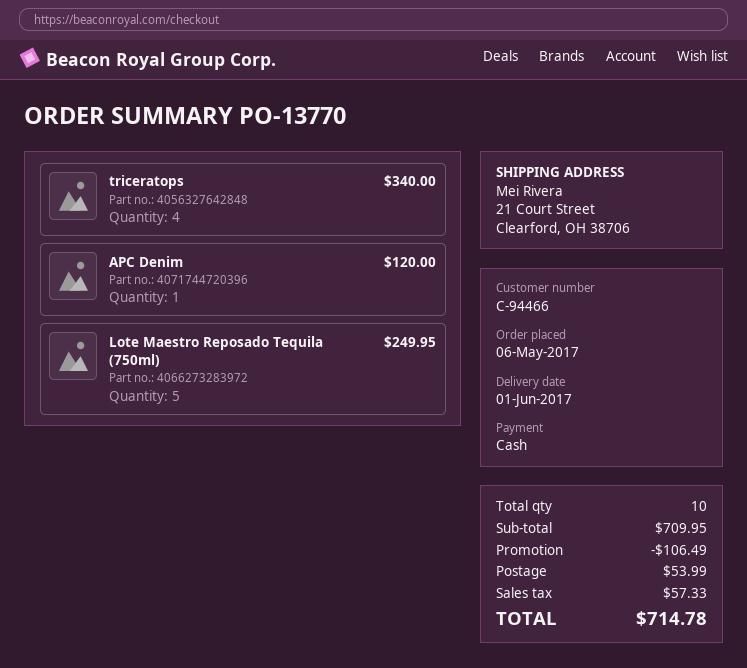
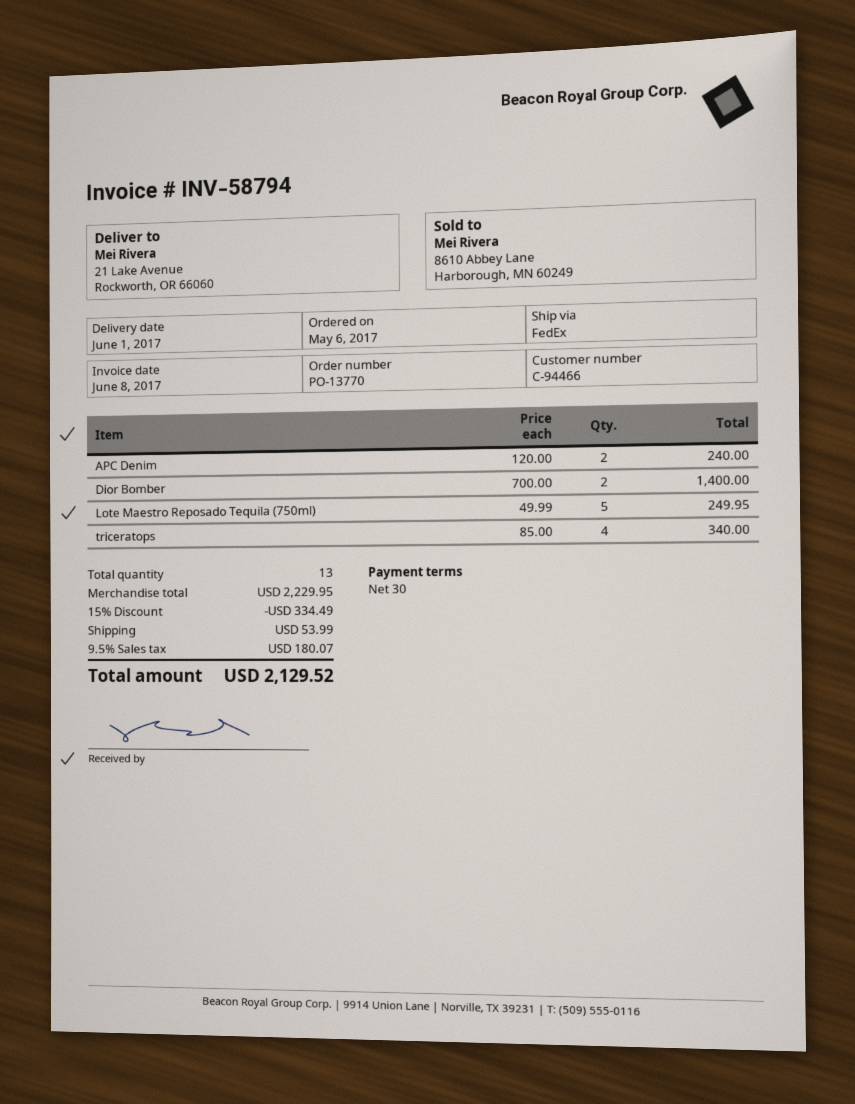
ship to: 21 Court Street, Clearford, OH 38706 -> 21 Lake Avenue, Rockworth, OR 66060
APC Denim: 1 for 120.00 -> 2 for 240.00
Dior Bomber: none -> 2 for 1400.00
total quantity: 10 -> 13
subtotal: 709.95 -> 2229.95
discount: 106.49 -> 334.49
tax: 57.33 -> 180.07
total: 714.78 -> 2129.52

